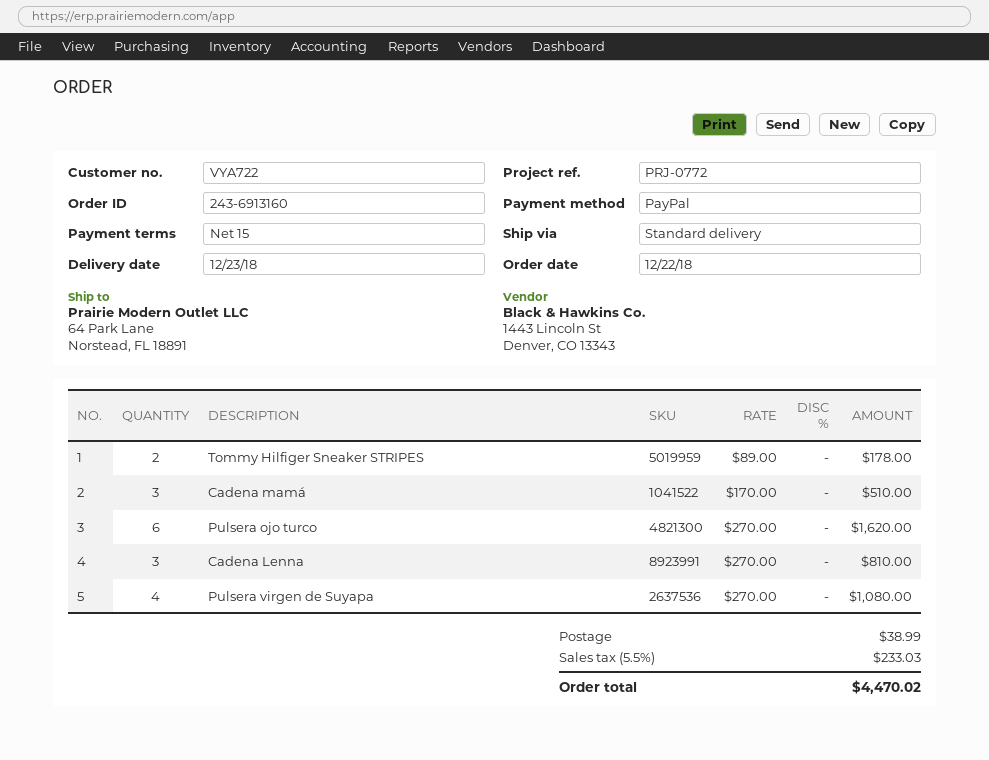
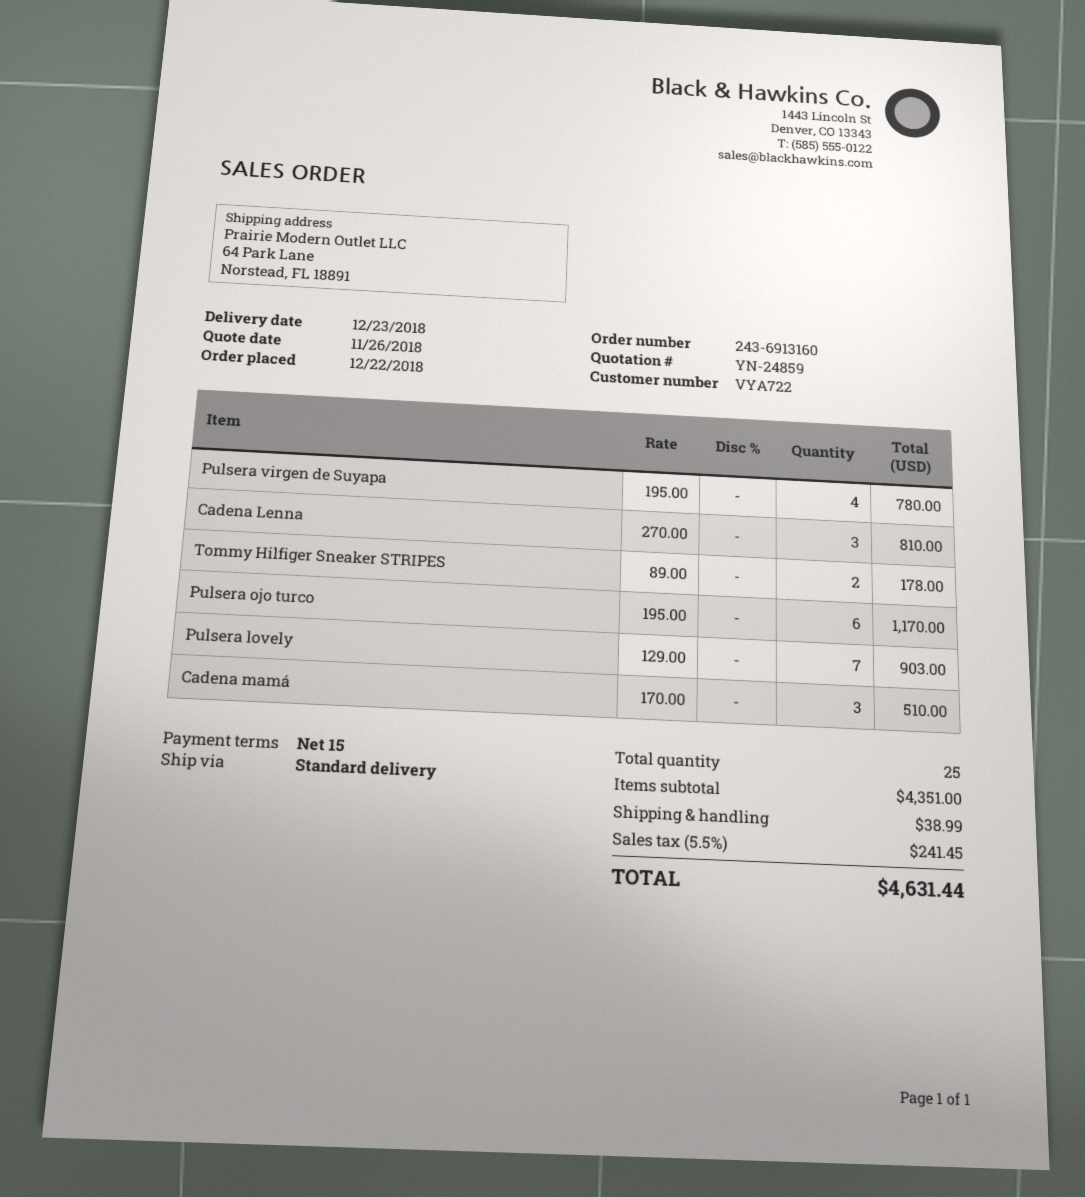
Pulsera ojo turco: 6 x 270.00 = 1620.00 -> 6 x 195.00 = 1170.00
Pulsera virgen de Suyapa: 4 x 270.00 = 1080.00 -> 4 x 195.00 = 780.00
Pulsera lovely: none -> 7 x 129.00 = 903.00
tax: 5.5% = 233.03 -> 5.5% = 241.45
total: 4470.02 -> 4631.44

